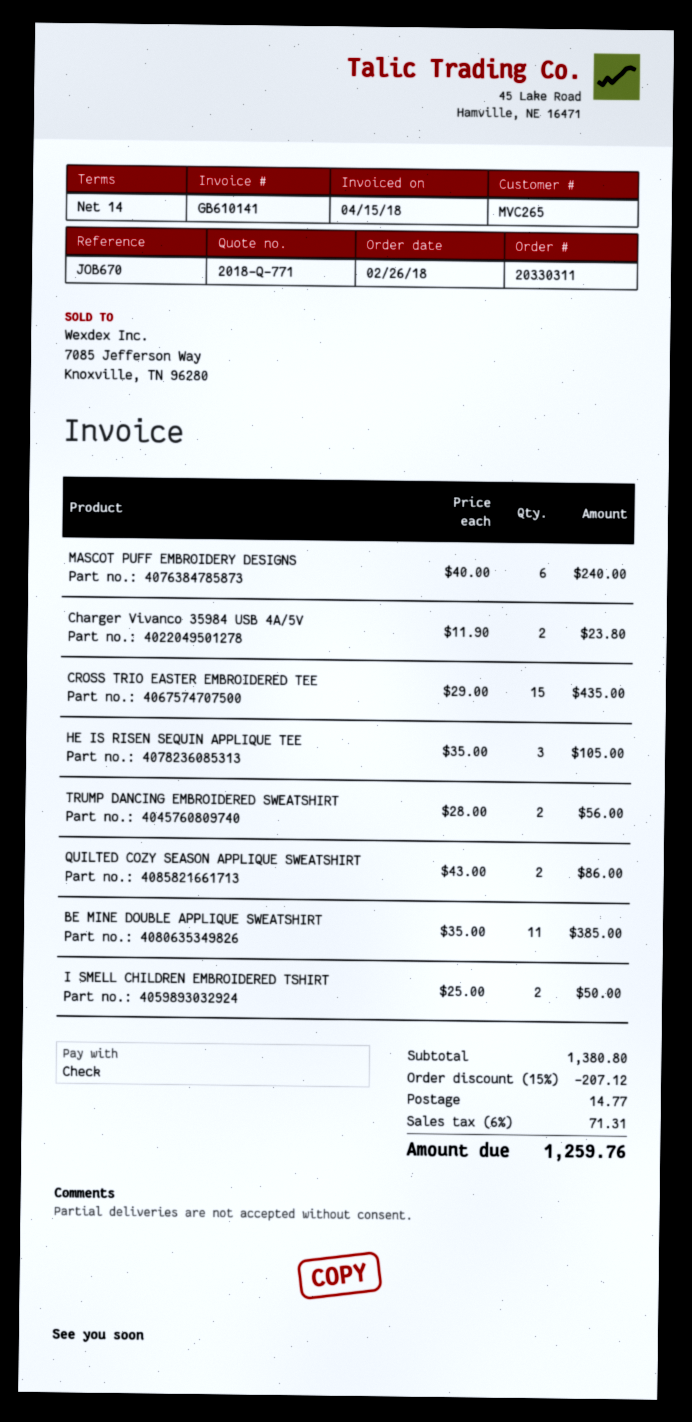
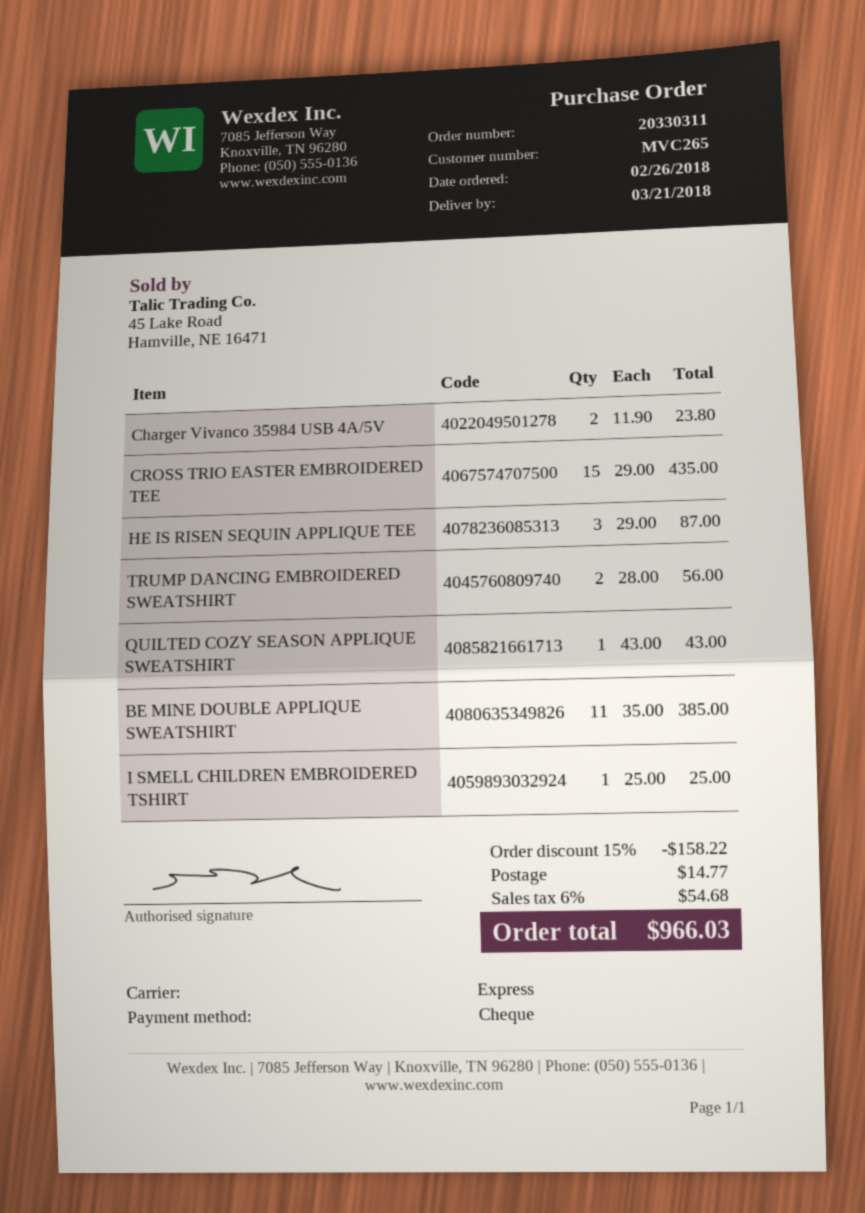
MASCOT PUFF EMBROIDERY DESIGNS: 6 x 40.00 = 240.00 -> none
HE IS RISEN SEQUIN APPLIQUE TEE: 3 x 35.00 = 105.00 -> 3 x 29.00 = 87.00
QUILTED COZY SEASON APPLIQUE SWEATSHIRT: 2 x 43.00 = 86.00 -> 1 x 43.00 = 43.00
I SMELL CHILDREN EMBROIDERED TSHIRT: 2 x 25.00 = 50.00 -> 1 x 25.00 = 25.00
discount: 15% = 207.12 -> 15% = 158.22
tax: 6% = 71.31 -> 6% = 54.68
total: 1259.76 -> 966.03

